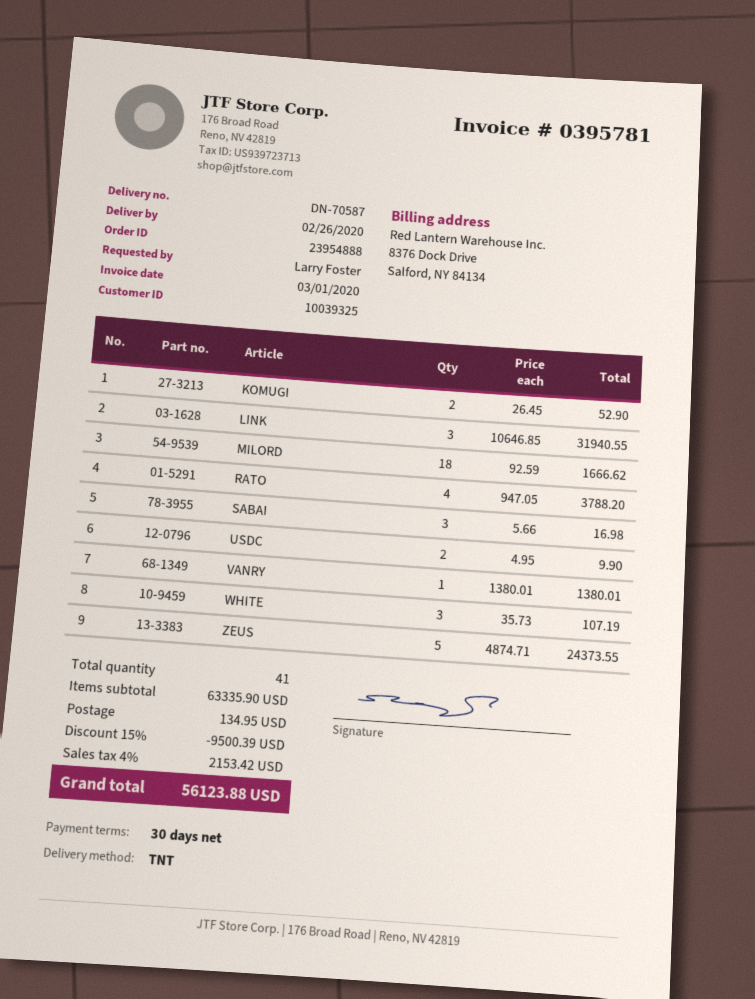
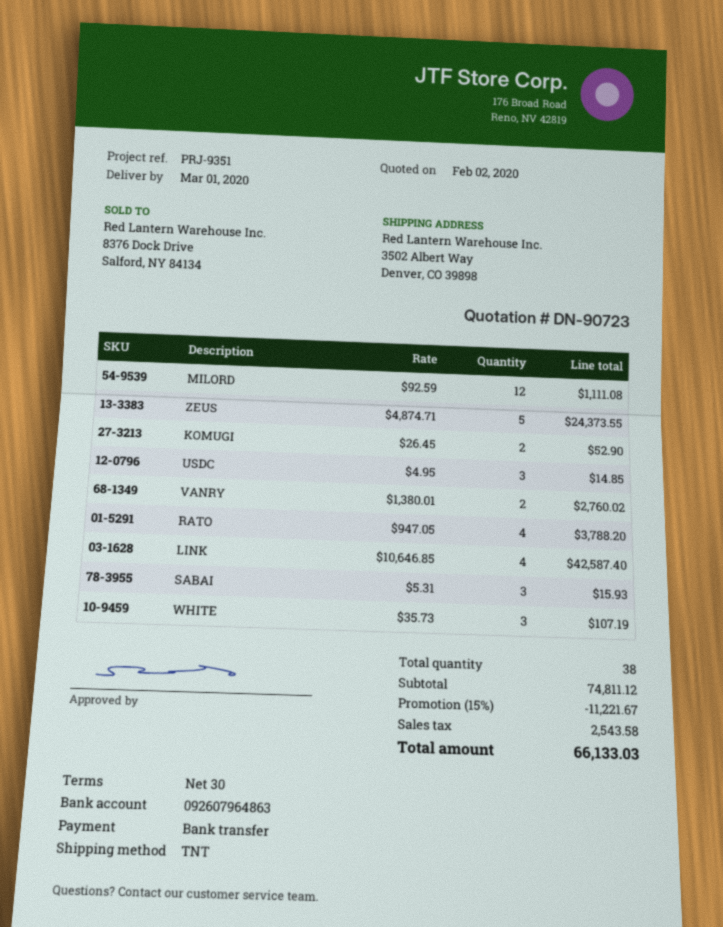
delivery date: 2020-02-26 -> 2020-03-01
LINK: 3 x 10646.85 = 31940.55 -> 4 x 10646.85 = 42587.40
MILORD: 18 x 92.59 = 1666.62 -> 12 x 92.59 = 1111.08
SABAI: 3 x 5.66 = 16.98 -> 3 x 5.31 = 15.93
USDC: 2 x 4.95 = 9.90 -> 3 x 4.95 = 14.85
VANRY: 1 x 1380.01 = 1380.01 -> 2 x 1380.01 = 2760.02
total quantity: 41 -> 38
subtotal: 63335.90 -> 74811.12
discount: 15% = 9500.39 -> 15% = 11221.67
shipping: 134.95 -> none
tax: 2153.42 -> 2543.58
total: 56123.88 -> 66133.03

